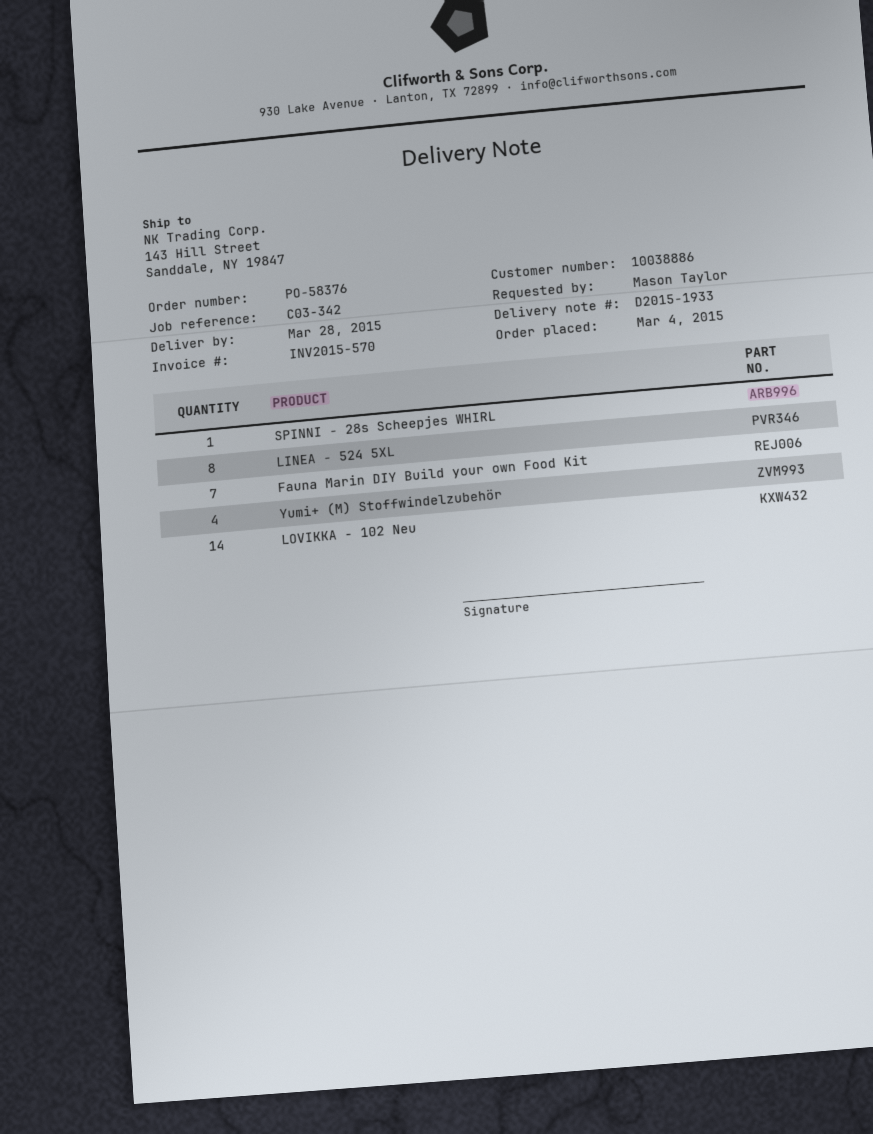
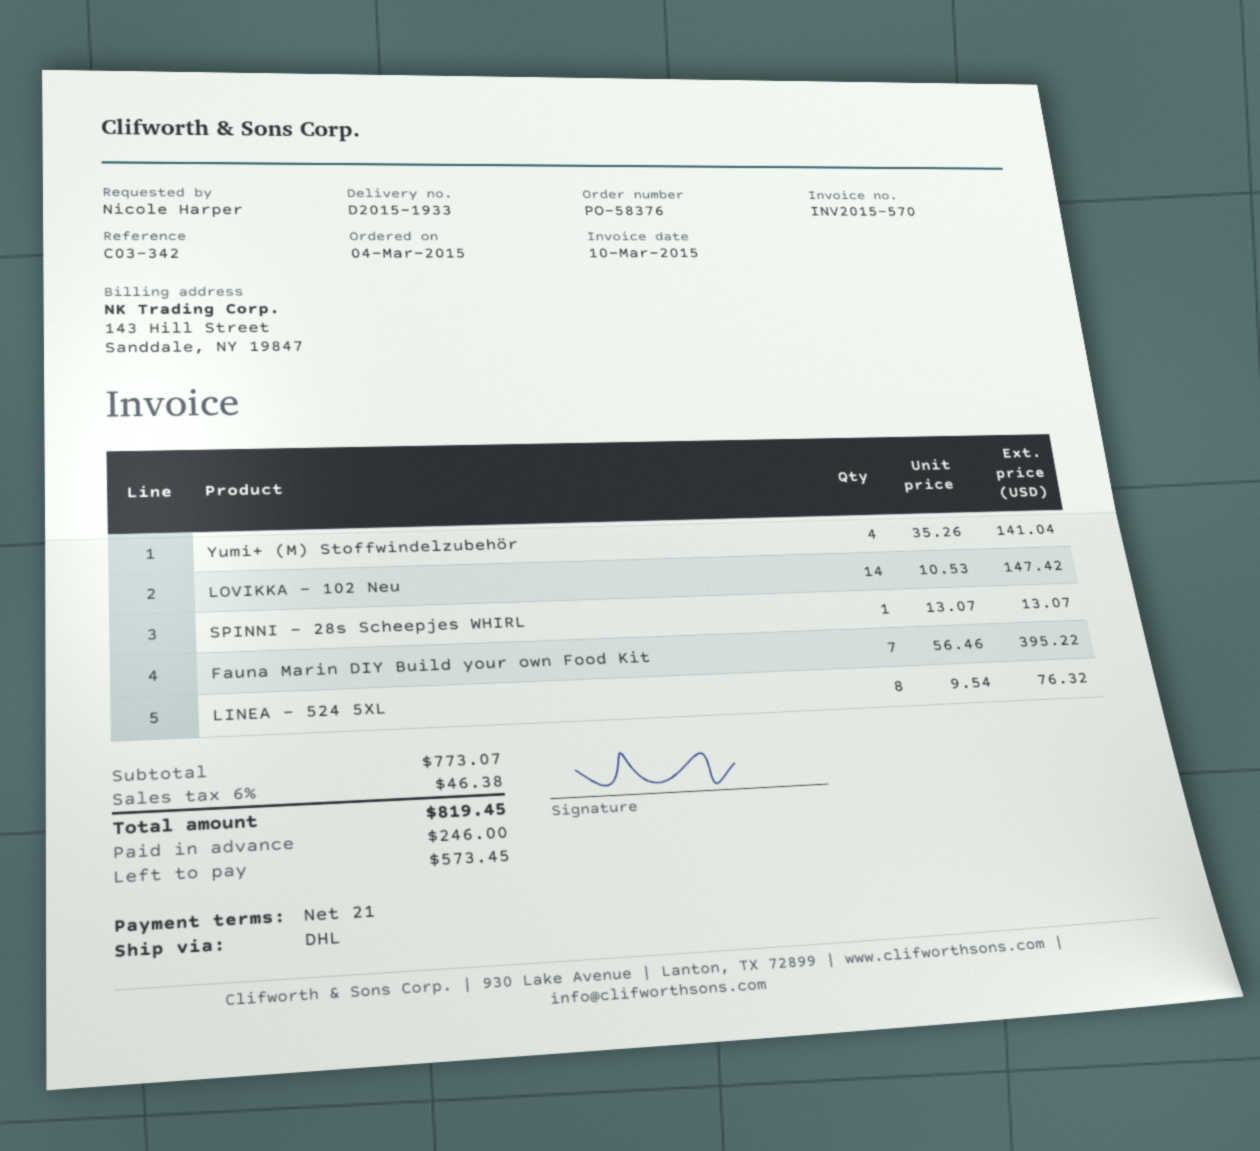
ordered by: Mason Taylor -> Nicole Harper

